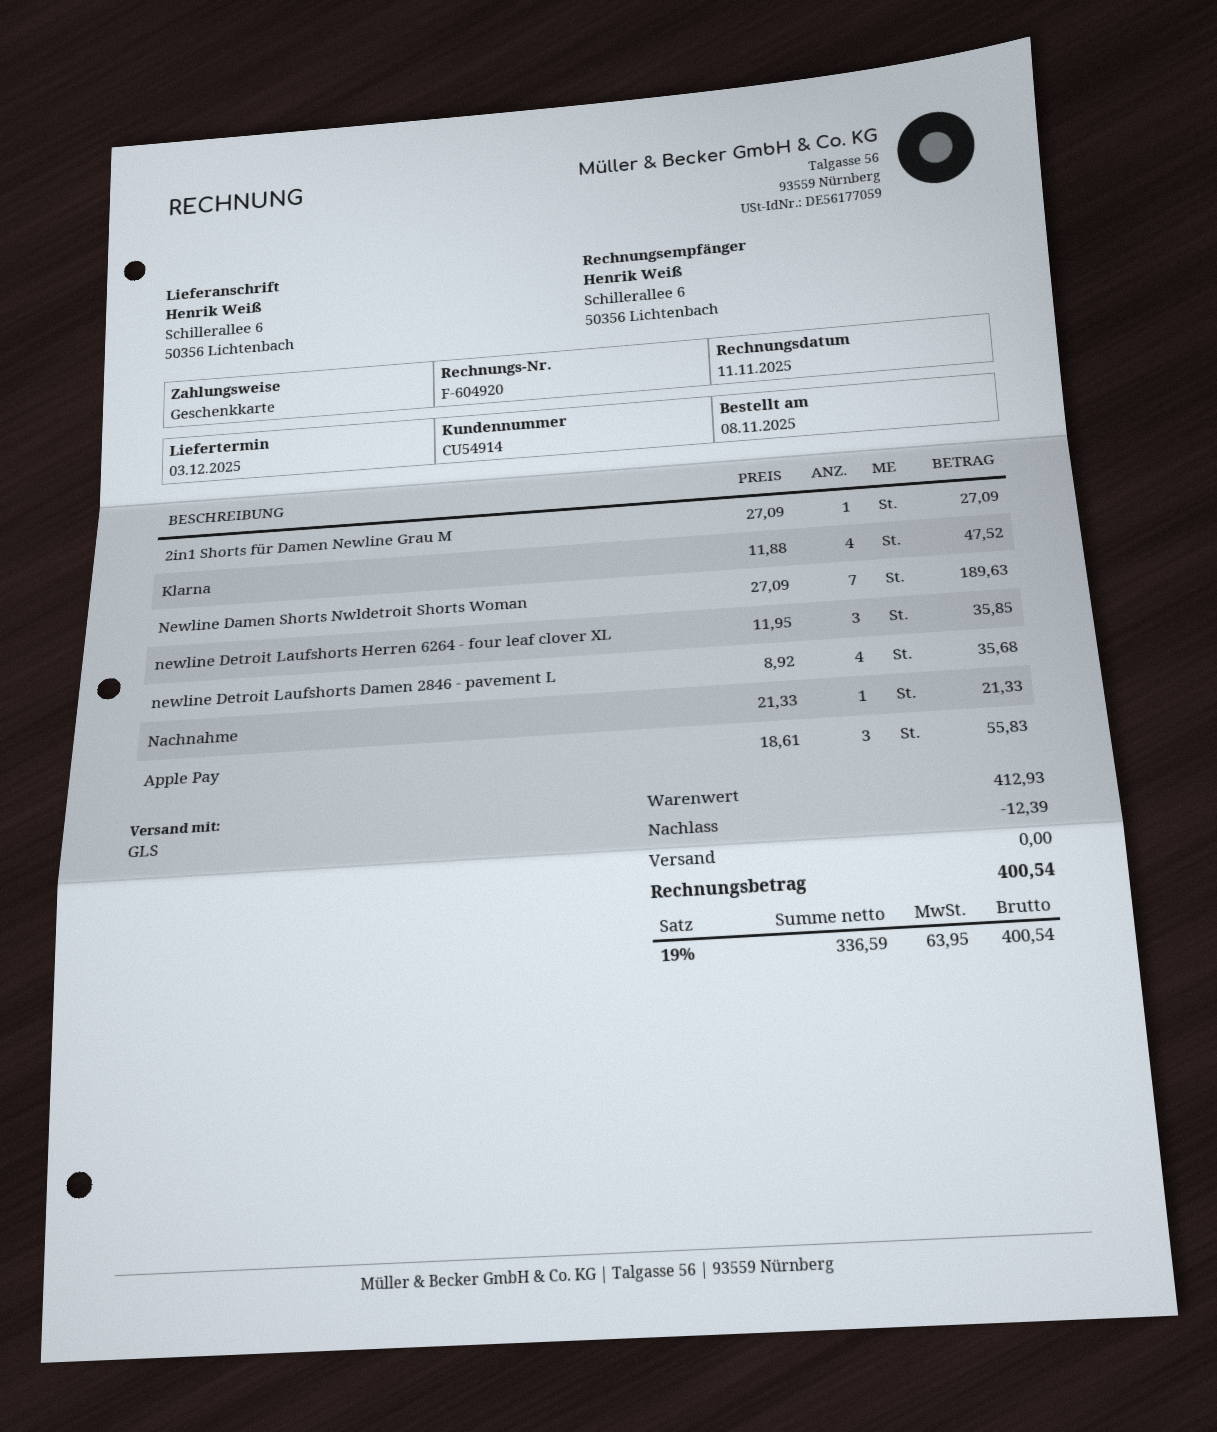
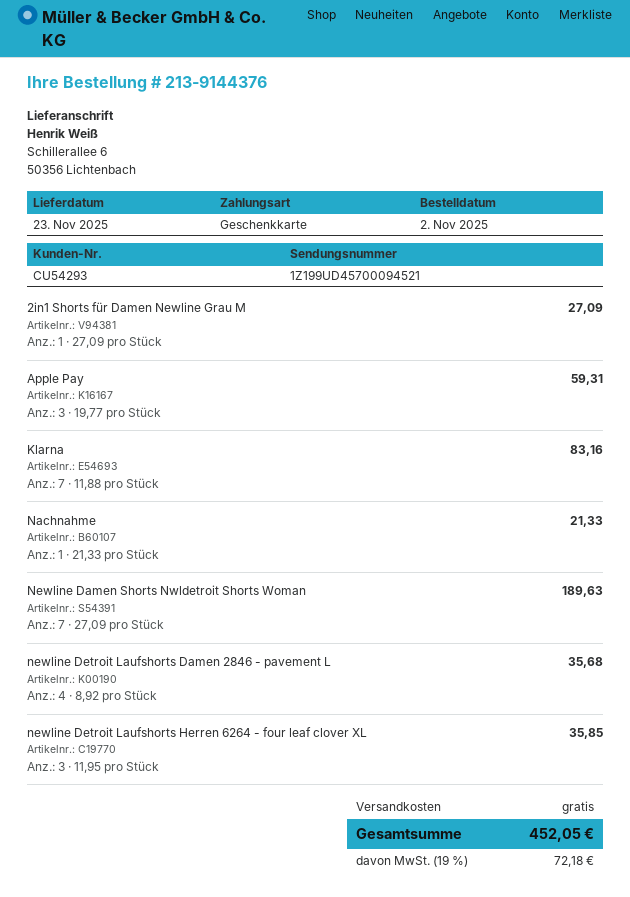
order date: 2025-11-08 -> 2025-11-02
delivery date: 2025-12-03 -> 2025-11-23
customer number: CU54914 -> CU54293
Klarna: 4 x 11.88 = 47.52 -> 7 x 11.88 = 83.16
Apple Pay: 3 x 18.61 = 55.83 -> 3 x 19.77 = 59.31
discount: 12.39 -> none
tax: 19% = 63.95 -> 19% = 72.18
total: 400.54 -> 452.05

